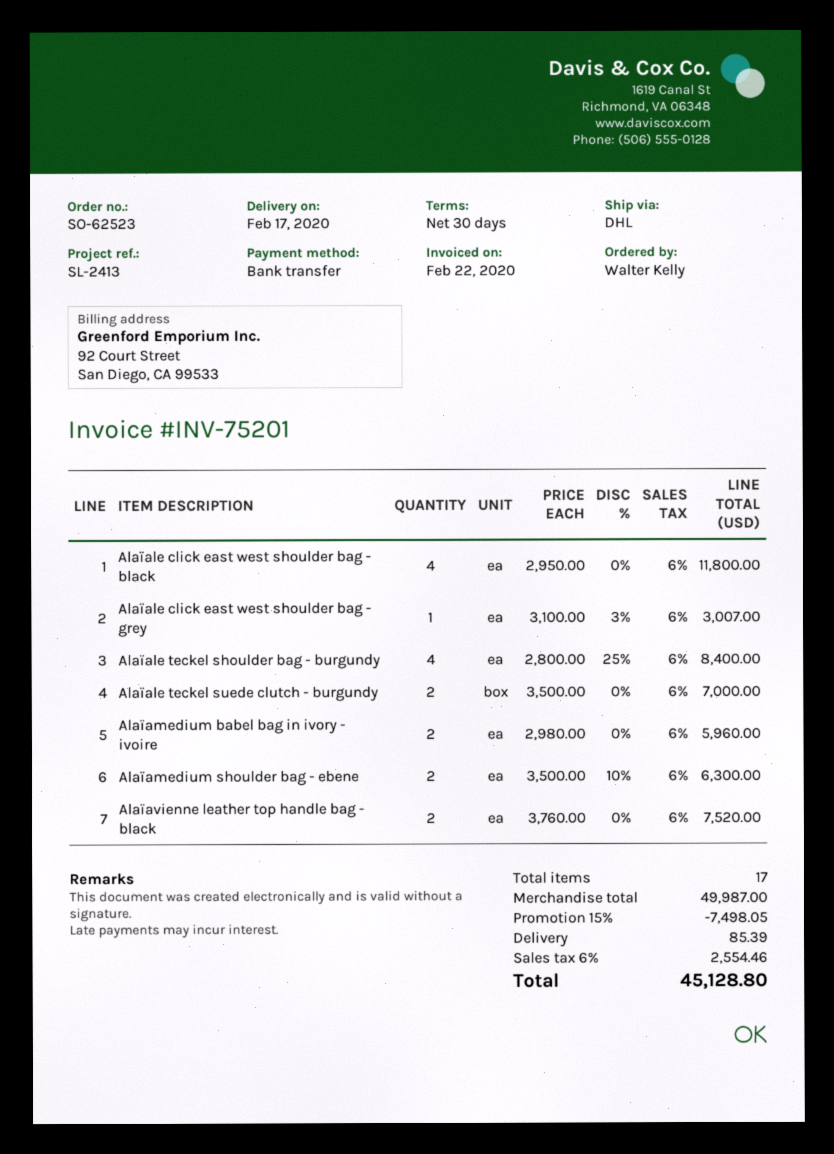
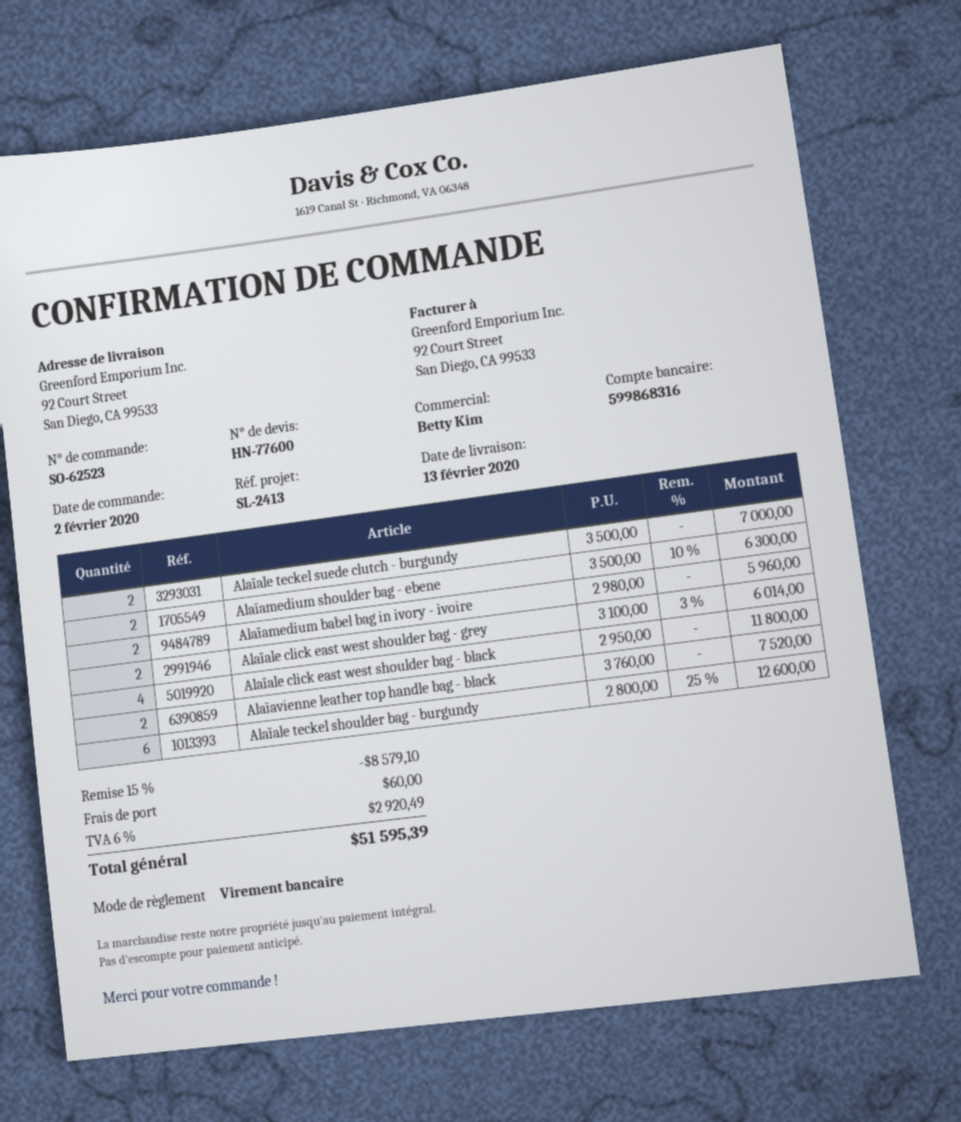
delivery date: 2020-02-17 -> 2020-02-13
Alaïale click east west shoulder bag - grey: 1 x 3100.00 - 3% = 3007.00 -> 2 x 3100.00 - 3% = 6014.00
Alaïale teckel shoulder bag - burgundy: 4 x 2800.00 - 25% = 8400.00 -> 6 x 2800.00 - 25% = 12600.00
discount: 15% = 7498.05 -> 15% = 8579.10
shipping: 85.39 -> 60.00
tax: 6% = 2554.46 -> 6% = 2920.49
total: 45128.80 -> 51595.39

